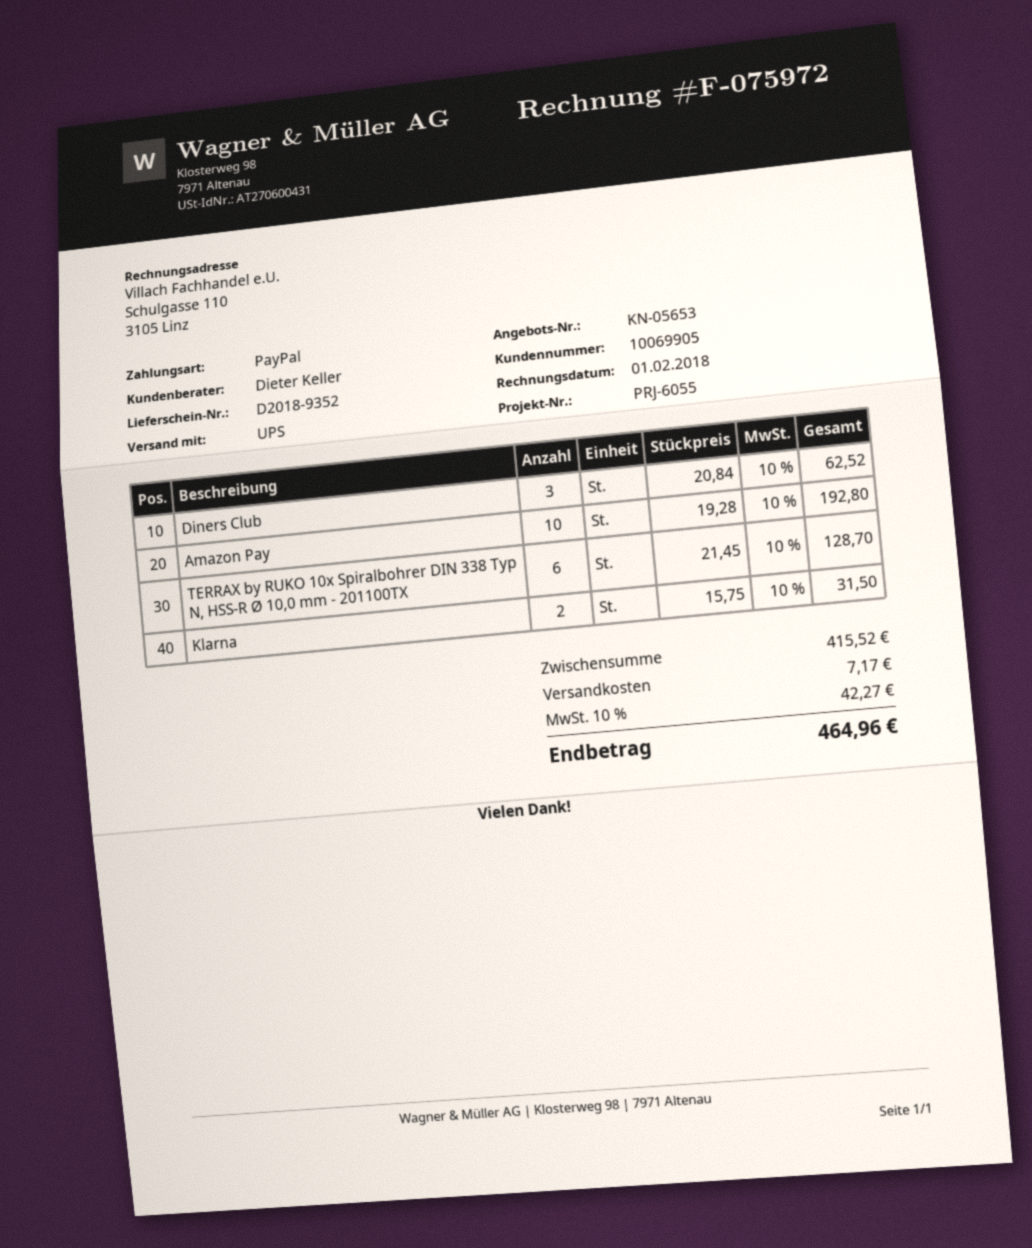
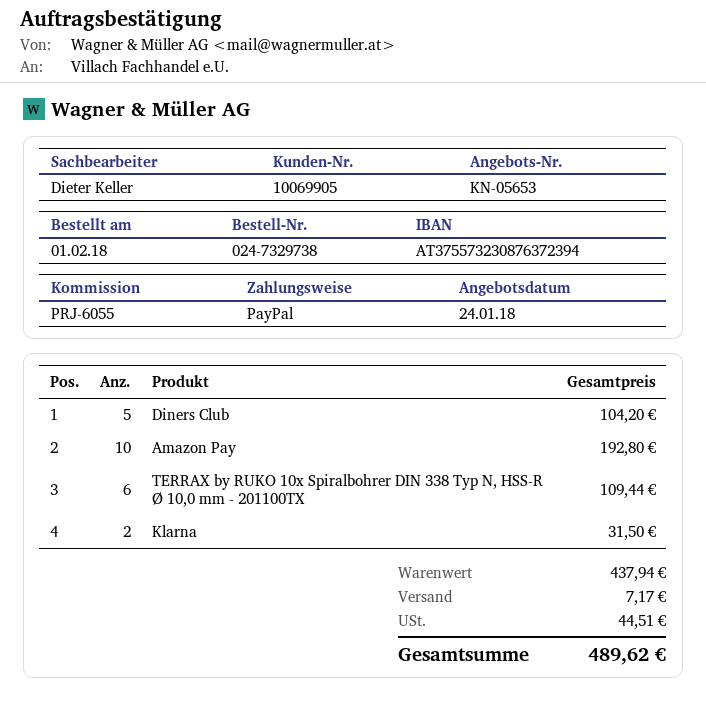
Diners Club: 3 for 62.52 -> 5 for 104.20
TERRAX by RUKO 10x Spiralbohrer DIN 338 Typ N, HSS-R Ø 10,0 mm - 201100TX: 6 for 128.70 -> 6 for 109.44
subtotal: 415.52 -> 437.94
tax: 42.27 -> 44.51
total: 464.96 -> 489.62

